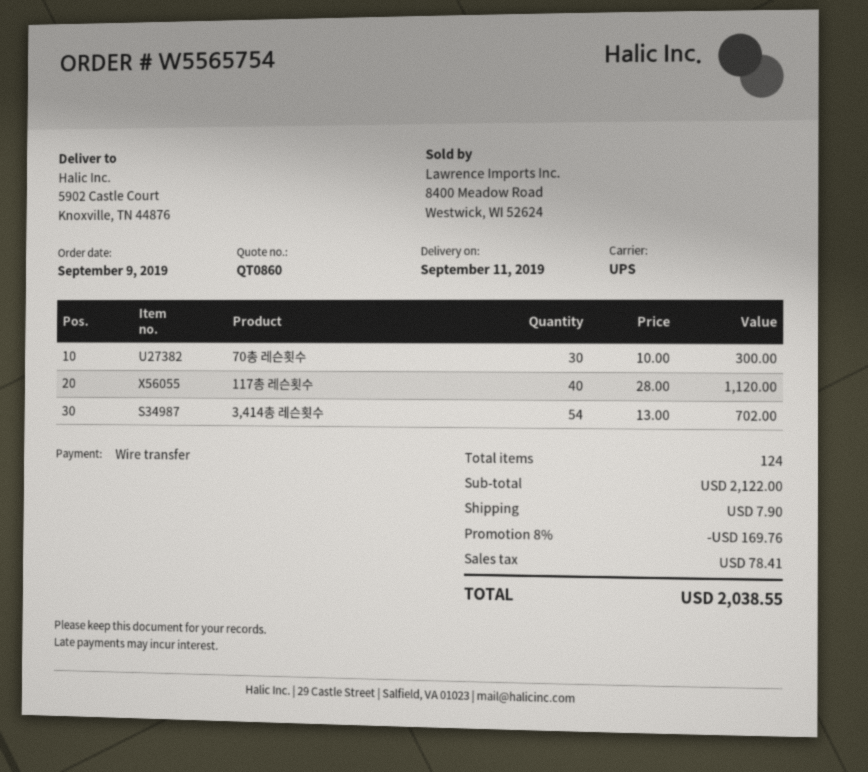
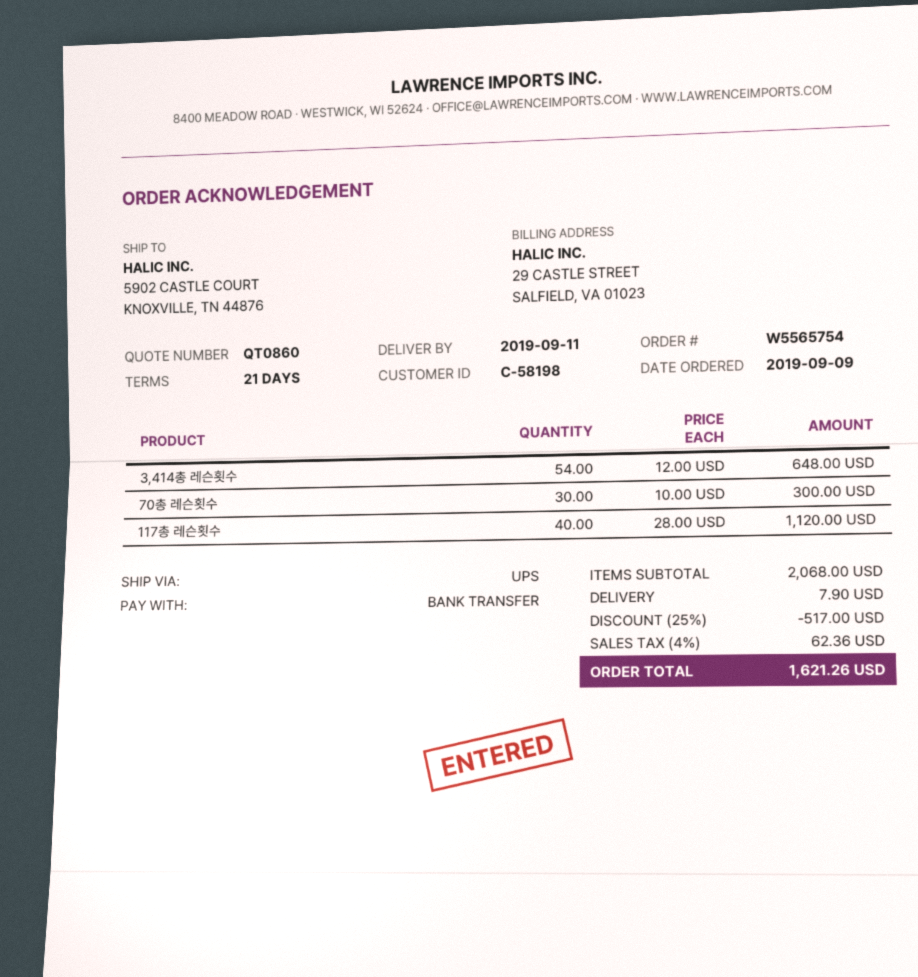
3,414총 레슨횟수: 54 x 13.00 = 702.00 -> 54 x 12.00 = 648.00
subtotal: 2122.00 -> 2068.00
discount: 8% = 169.76 -> 25% = 517.00
tax: 78.41 -> 62.36
total: 2038.55 -> 1621.26

